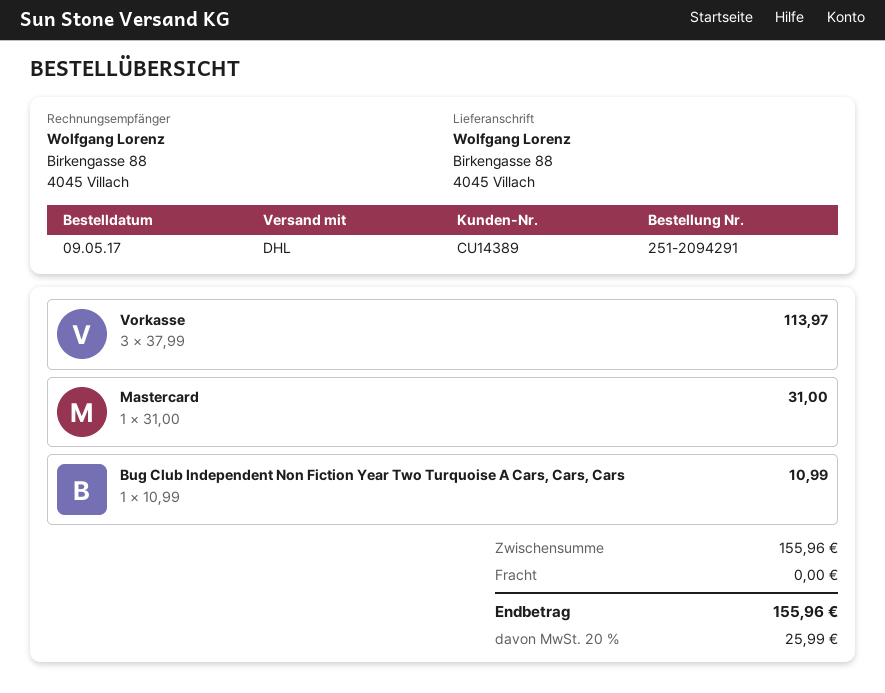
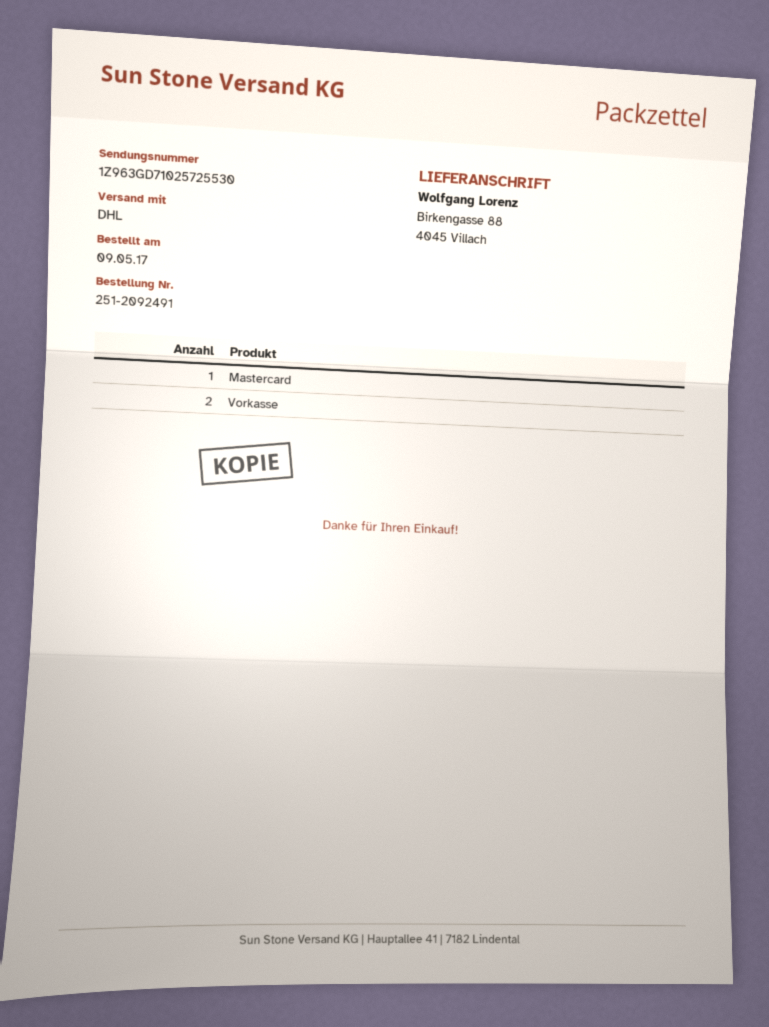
order number: 251-2094291 -> 251-2092491
Vorkasse: 3 -> 2
Bug Club Independent Non Fiction Year Two Turquoise A Cars, Cars, Cars: 1 -> none

